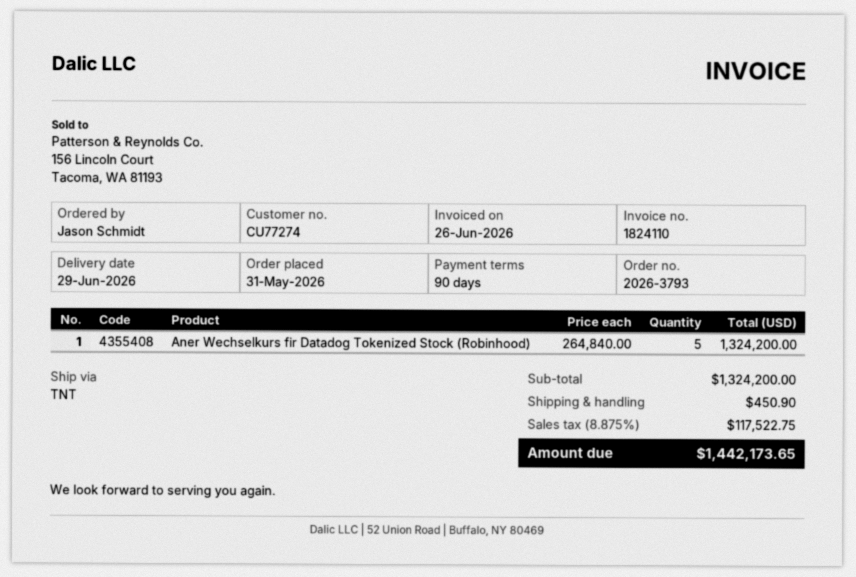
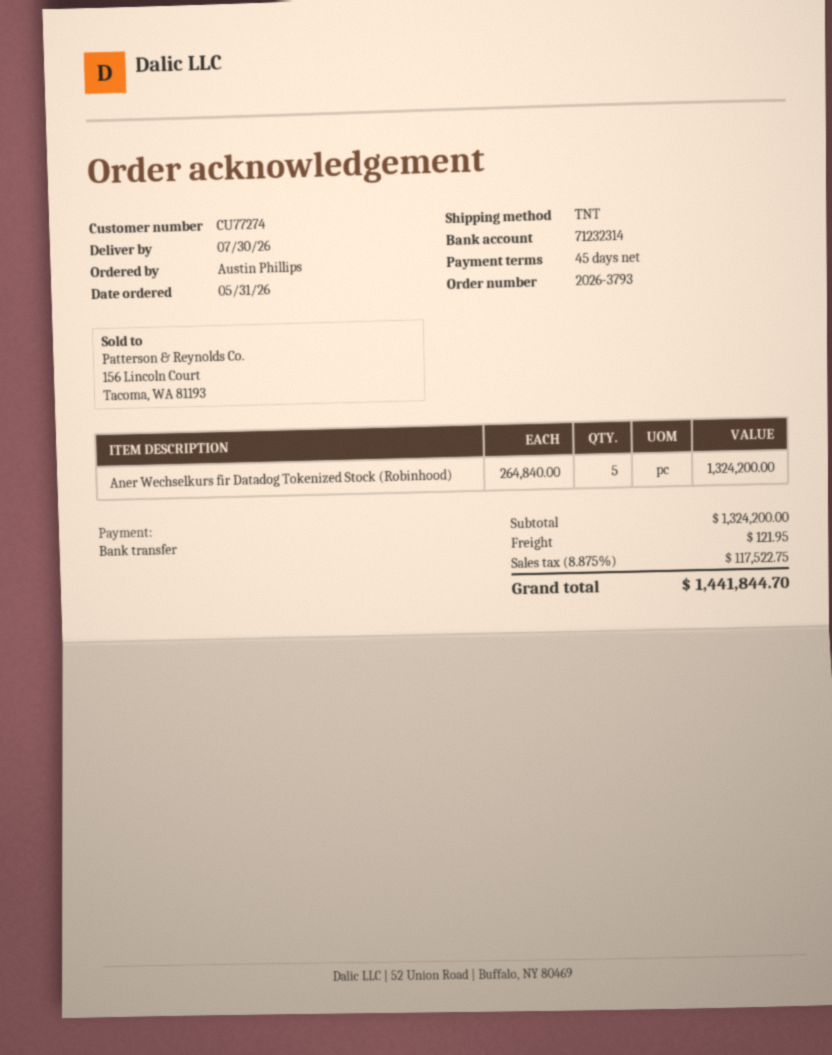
delivery date: 2026-06-29 -> 2026-07-30
payment terms: 90 days -> 45 days
ordered by: Jason Schmidt -> Austin Phillips
shipping: 450.90 -> 121.95
total: 1442173.65 -> 1441844.70

